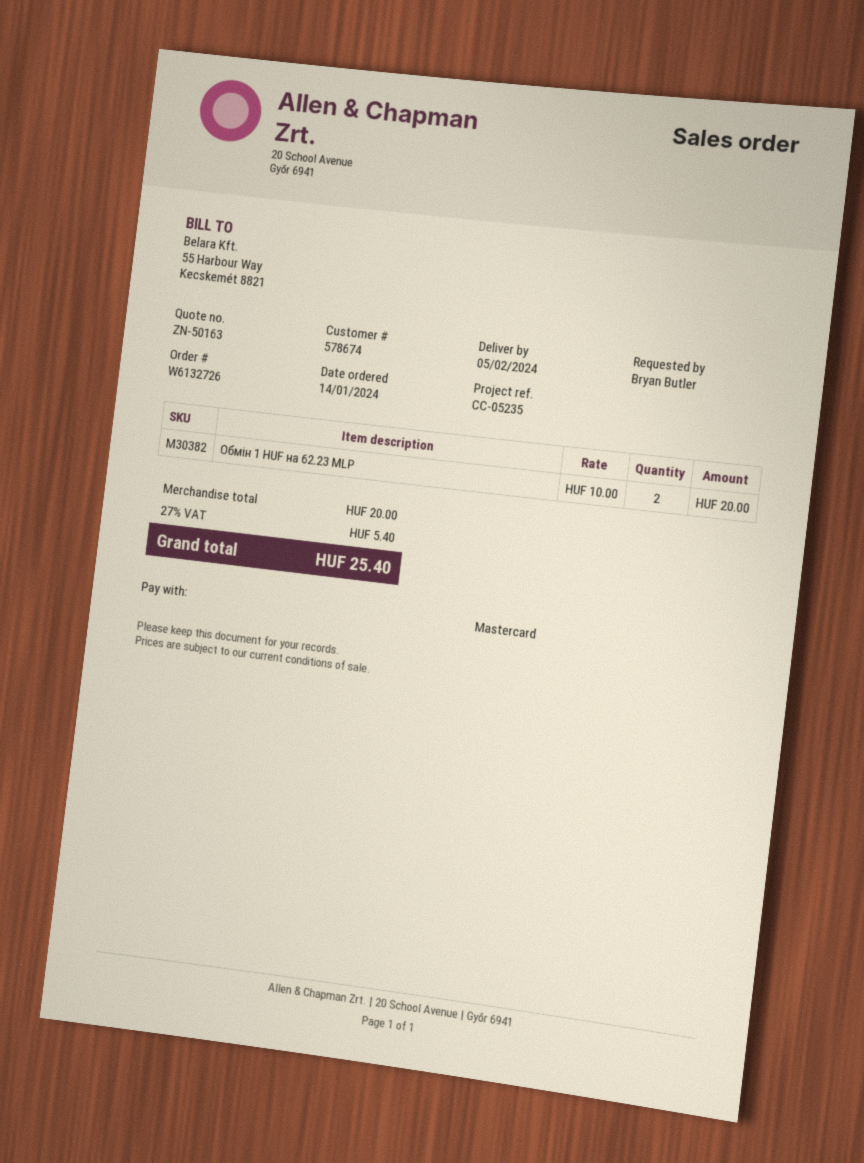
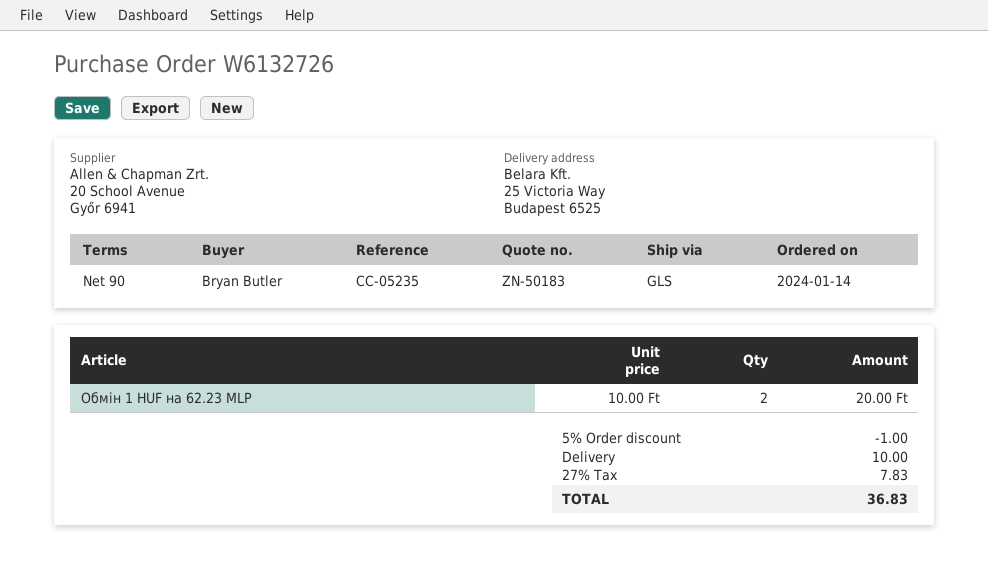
quote number: ZN-50163 -> ZN-50183
discount: none -> 5% = 1.00
shipping: none -> 10.00
tax: 27% = 5.40 -> 27% = 7.83
total: 25.40 -> 36.83

